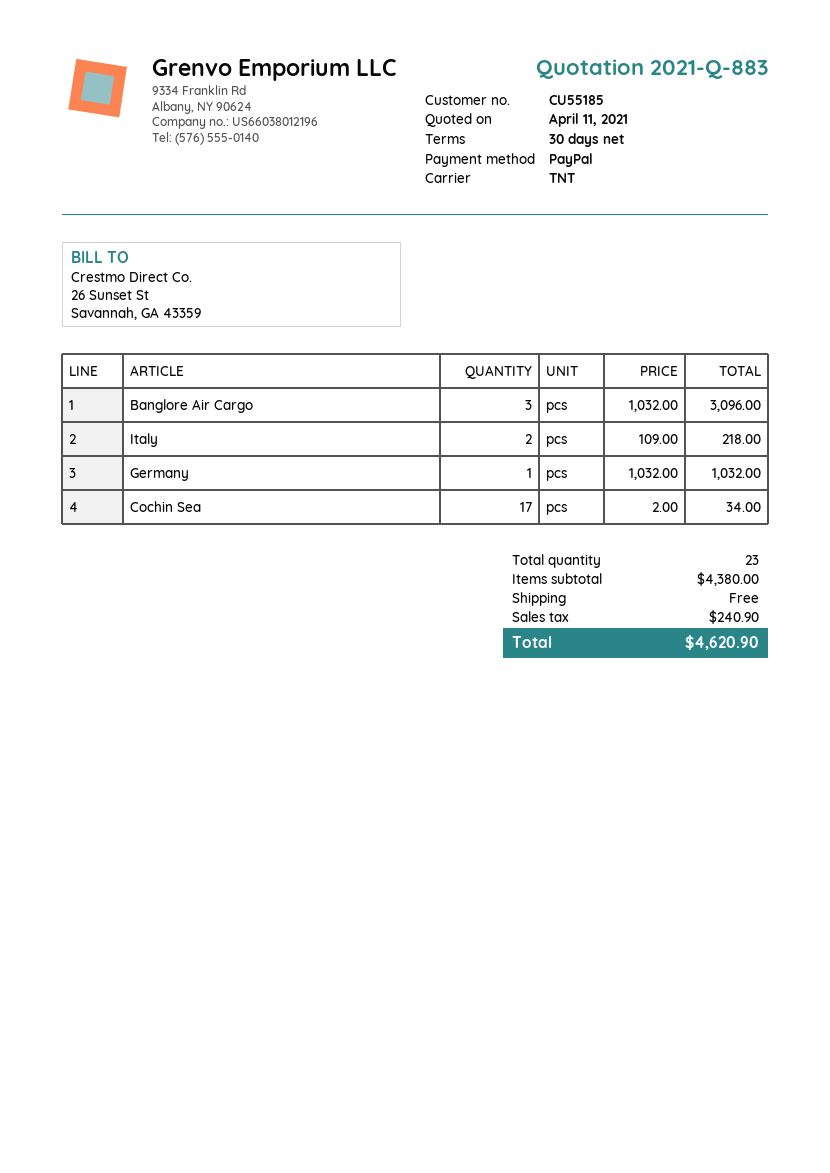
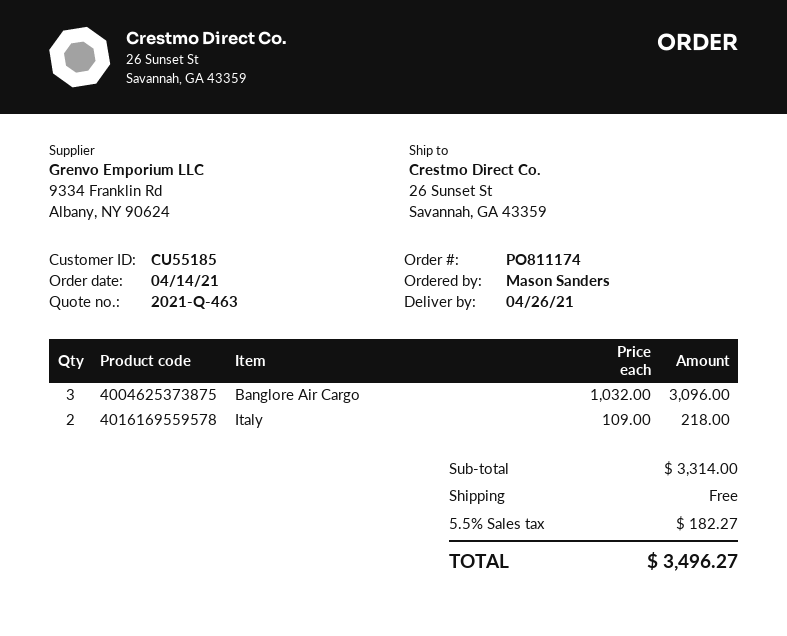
quote number: 2021-Q-883 -> 2021-Q-463
Germany: 1 x 1032.00 = 1032.00 -> none
Cochin Sea: 17 x 2.00 = 34.00 -> none
subtotal: 4380.00 -> 3314.00
tax: 240.90 -> 182.27
total: 4620.90 -> 3496.27

